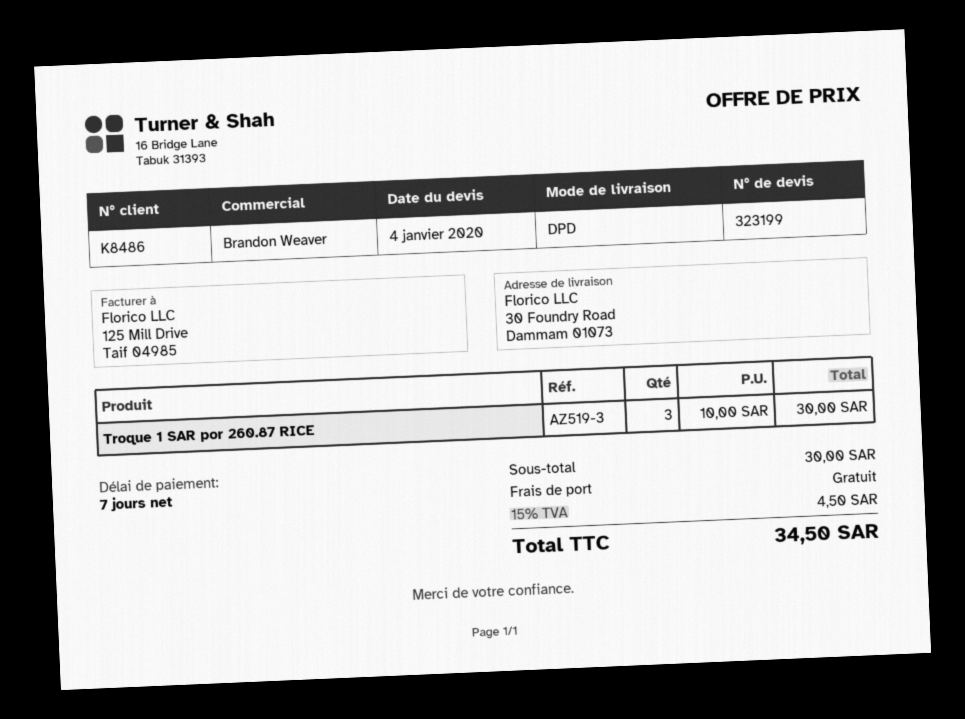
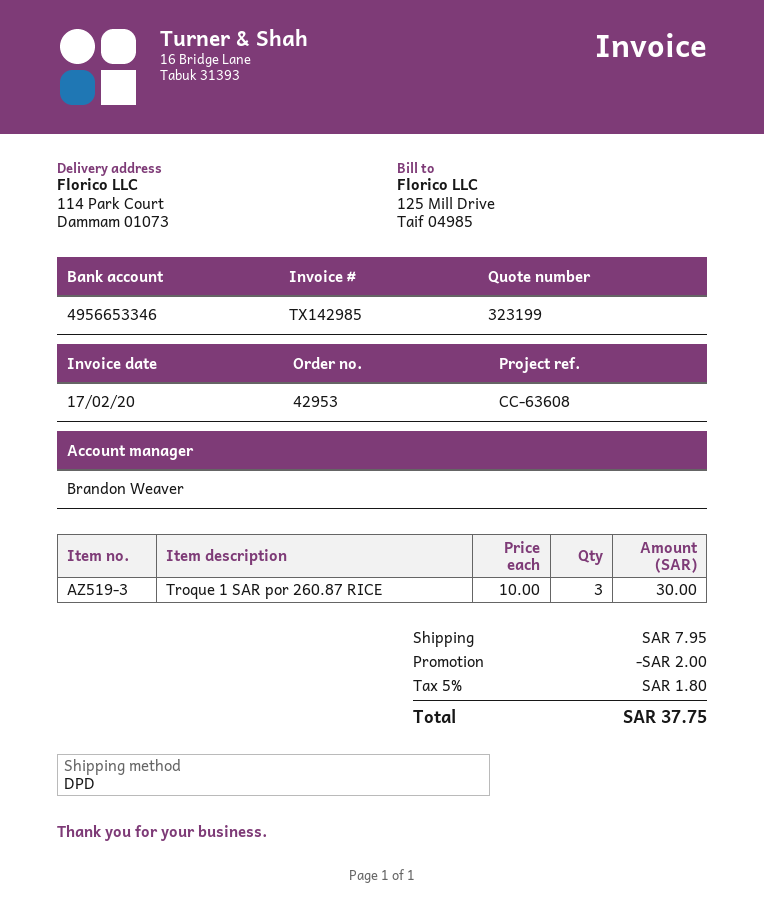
ship to: 30 Foundry Road, Dammam 01073 -> 114 Park Court, Dammam 01073
discount: none -> 2.00
shipping: 0.00 -> 7.95
tax: 15% = 4.50 -> 5% = 1.80
total: 34.50 -> 37.75

